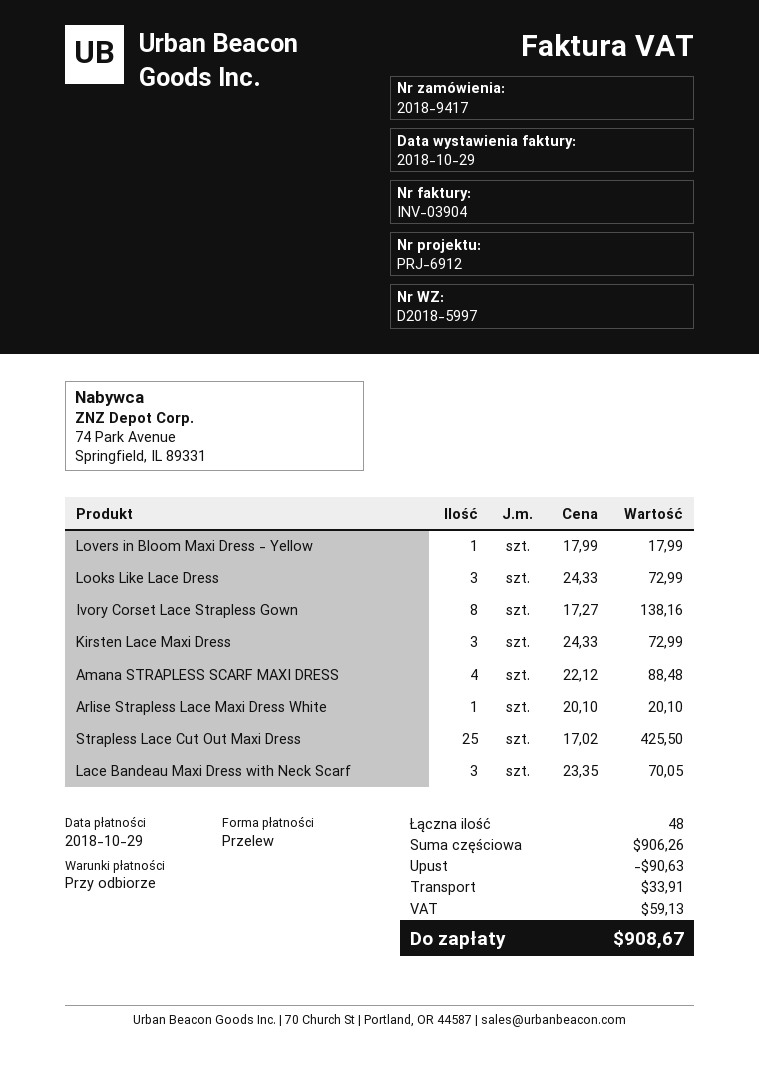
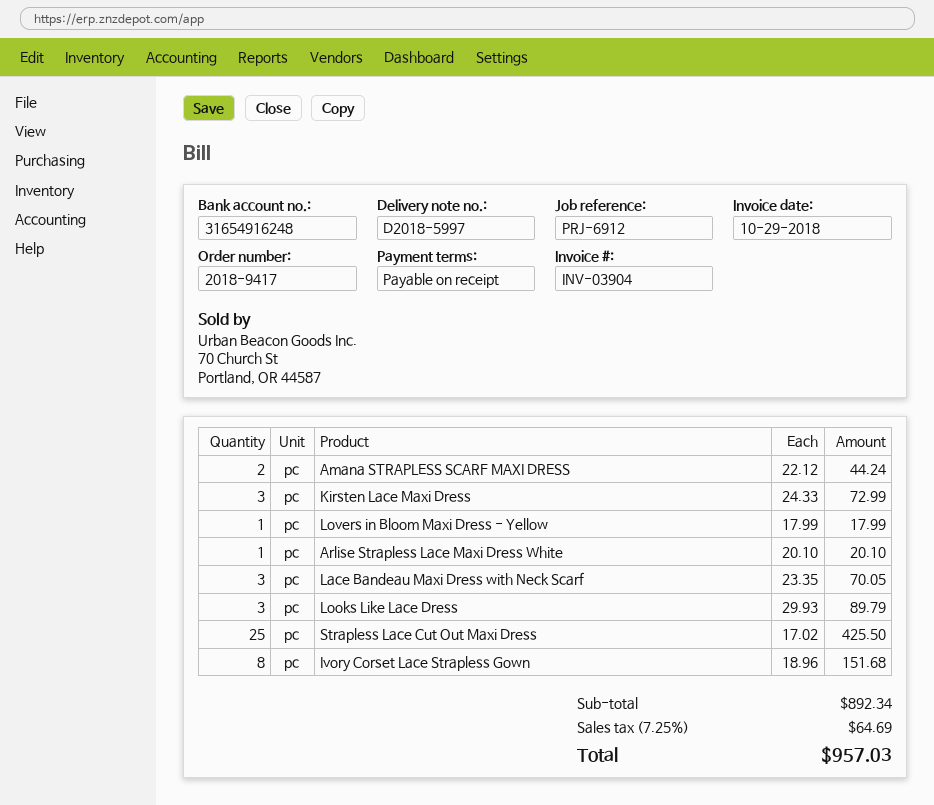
Looks Like Lace Dress: 3 x 24.33 = 72.99 -> 3 x 29.93 = 89.79
Ivory Corset Lace Strapless Gown: 8 x 17.27 = 138.16 -> 8 x 18.96 = 151.68
Amana STRAPLESS SCARF MAXI DRESS: 4 x 22.12 = 88.48 -> 2 x 22.12 = 44.24
subtotal: 906.26 -> 892.34
discount: 90.63 -> none
shipping: 33.91 -> none
tax: 59.13 -> 64.69
total: 908.67 -> 957.03

